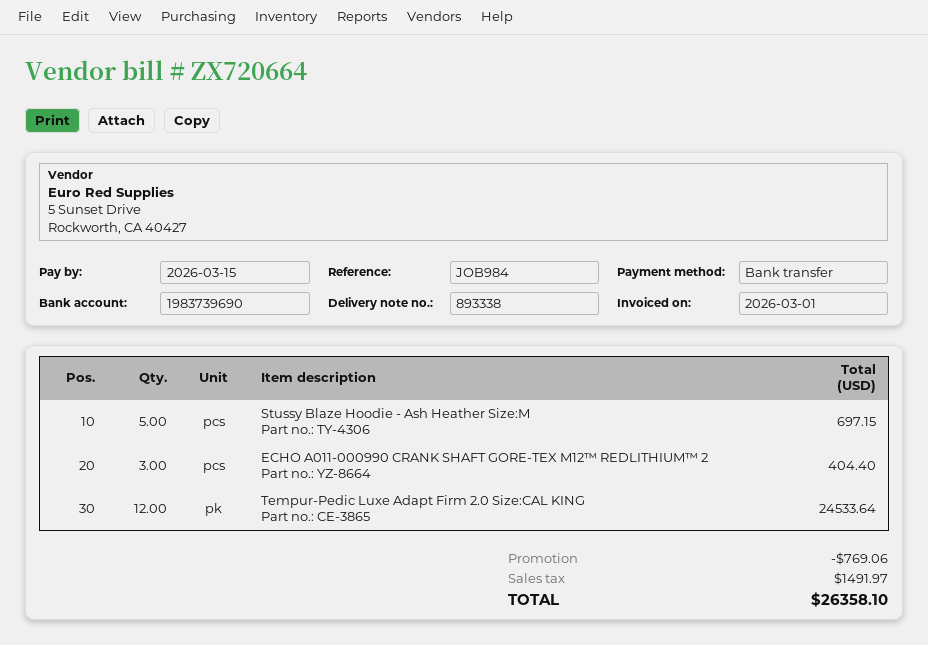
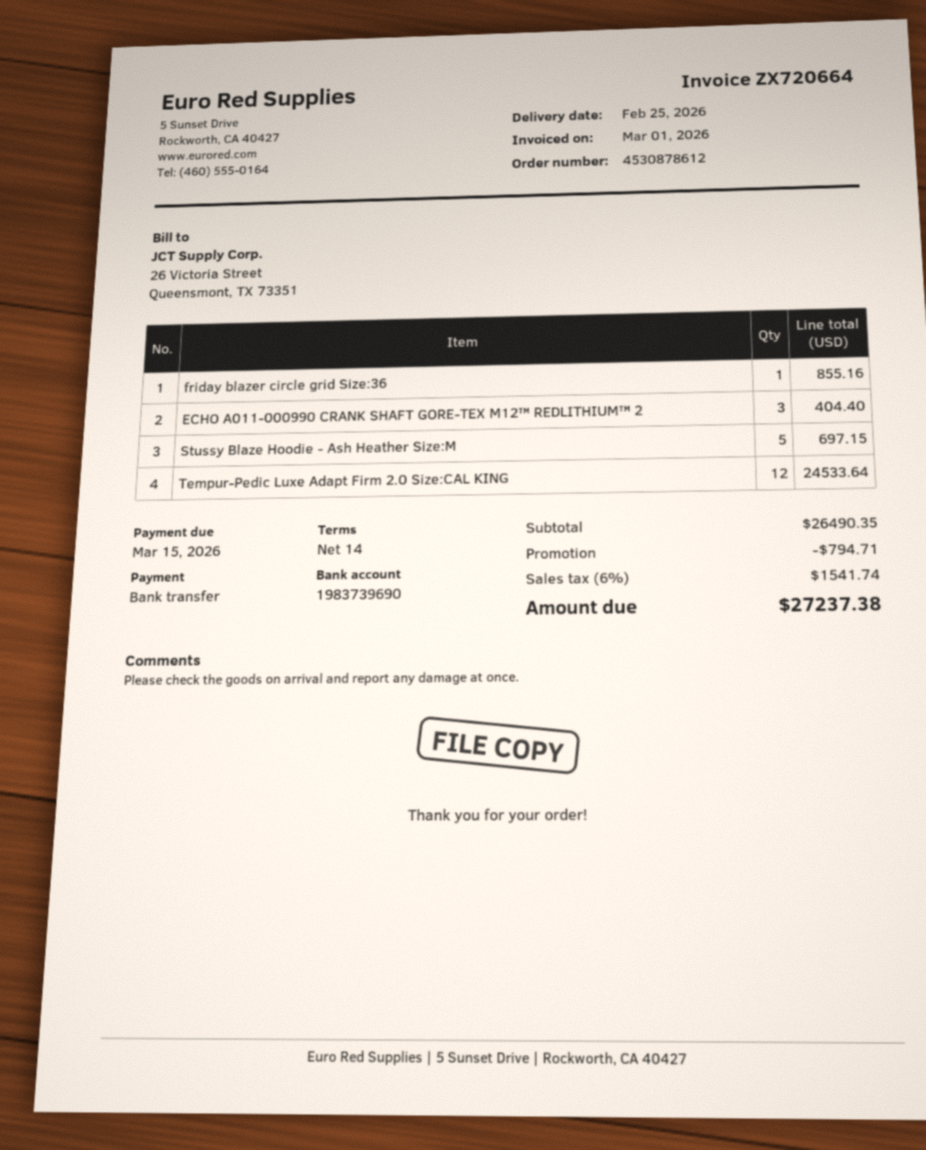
friday blazer circle grid Size:36: none -> 1 for 855.16
discount: 769.06 -> 794.71
tax: 1491.97 -> 1541.74
total: 26358.10 -> 27237.38

